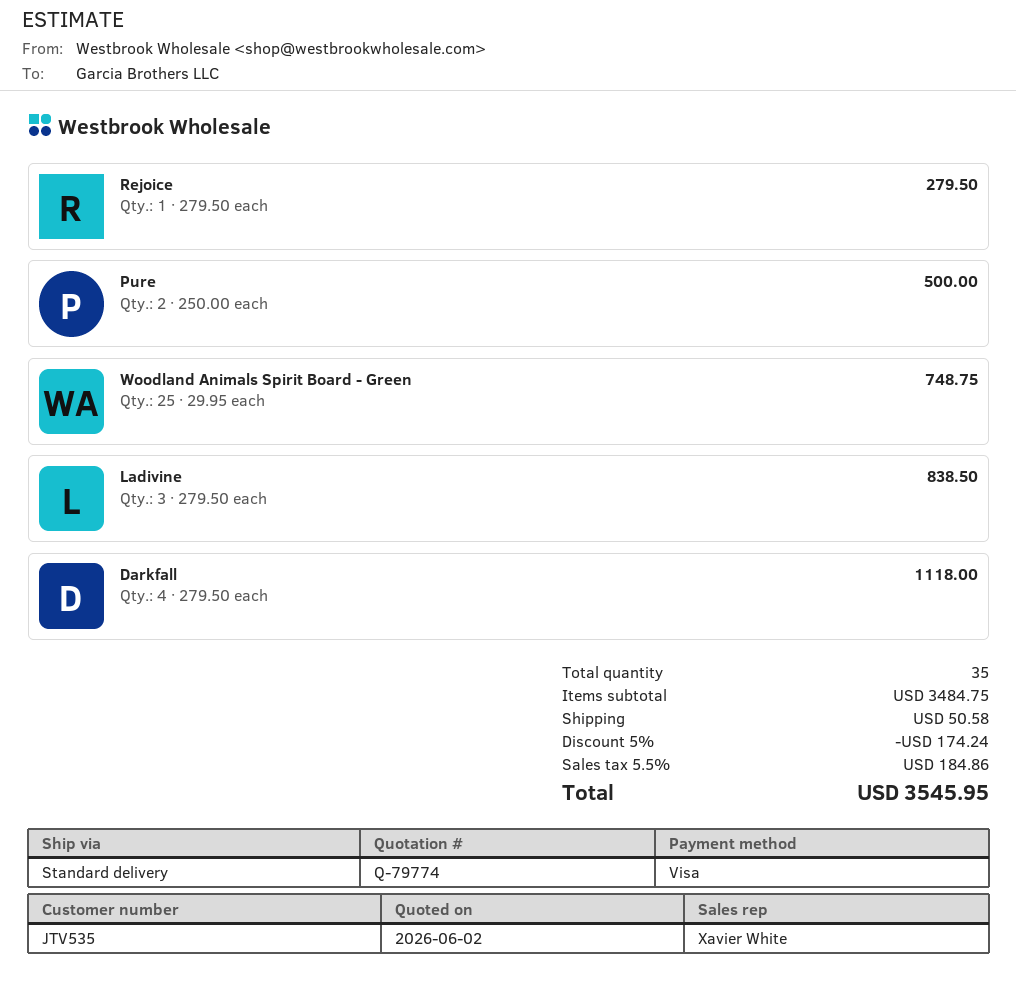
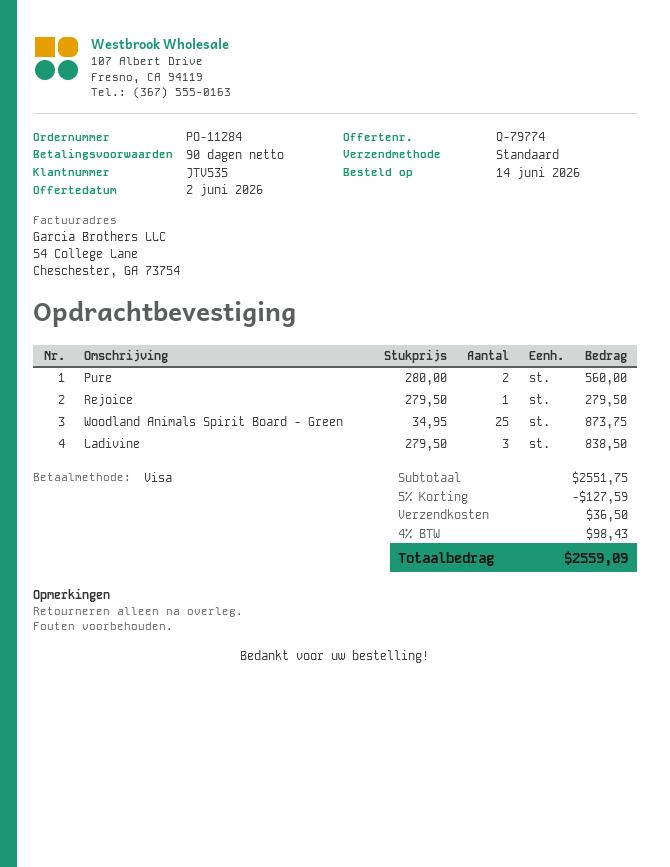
Pure: 2 x 250.00 = 500.00 -> 2 x 280.00 = 560.00
Woodland Animals Spirit Board - Green: 25 x 29.95 = 748.75 -> 25 x 34.95 = 873.75
Darkfall: 4 x 279.50 = 1118.00 -> none
subtotal: 3484.75 -> 2551.75
discount: 5% = 174.24 -> 5% = 127.59
shipping: 50.58 -> 36.50
tax: 5.5% = 184.86 -> 4% = 98.43
total: 3545.95 -> 2559.09

